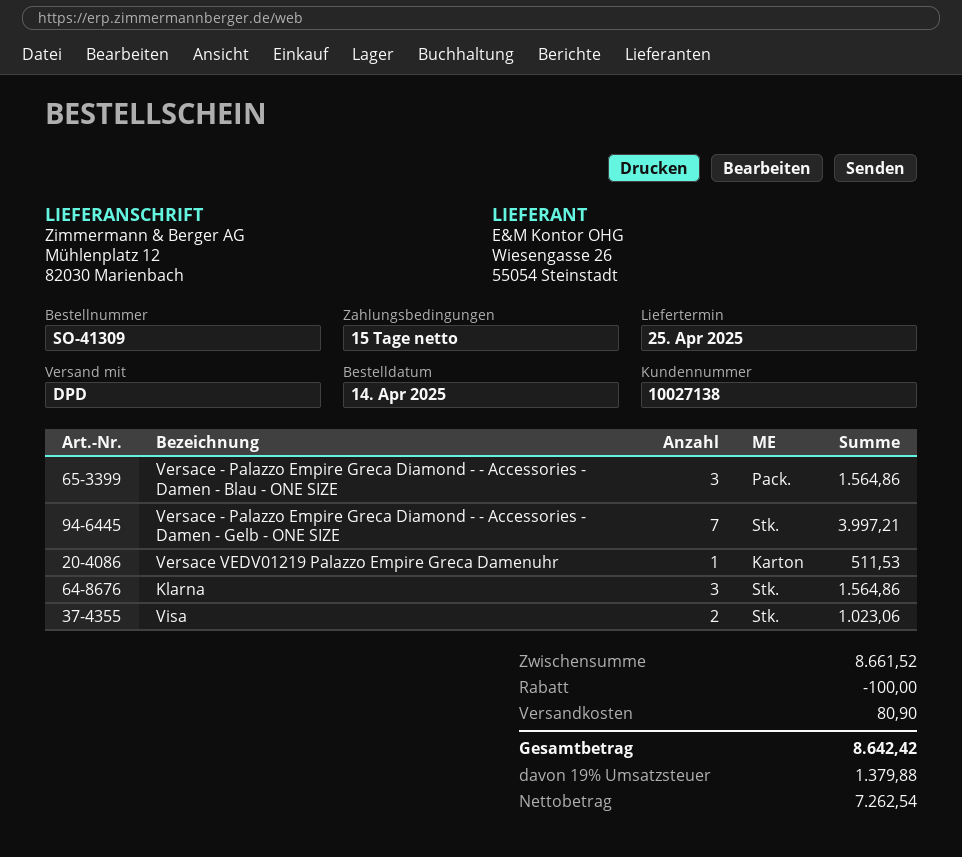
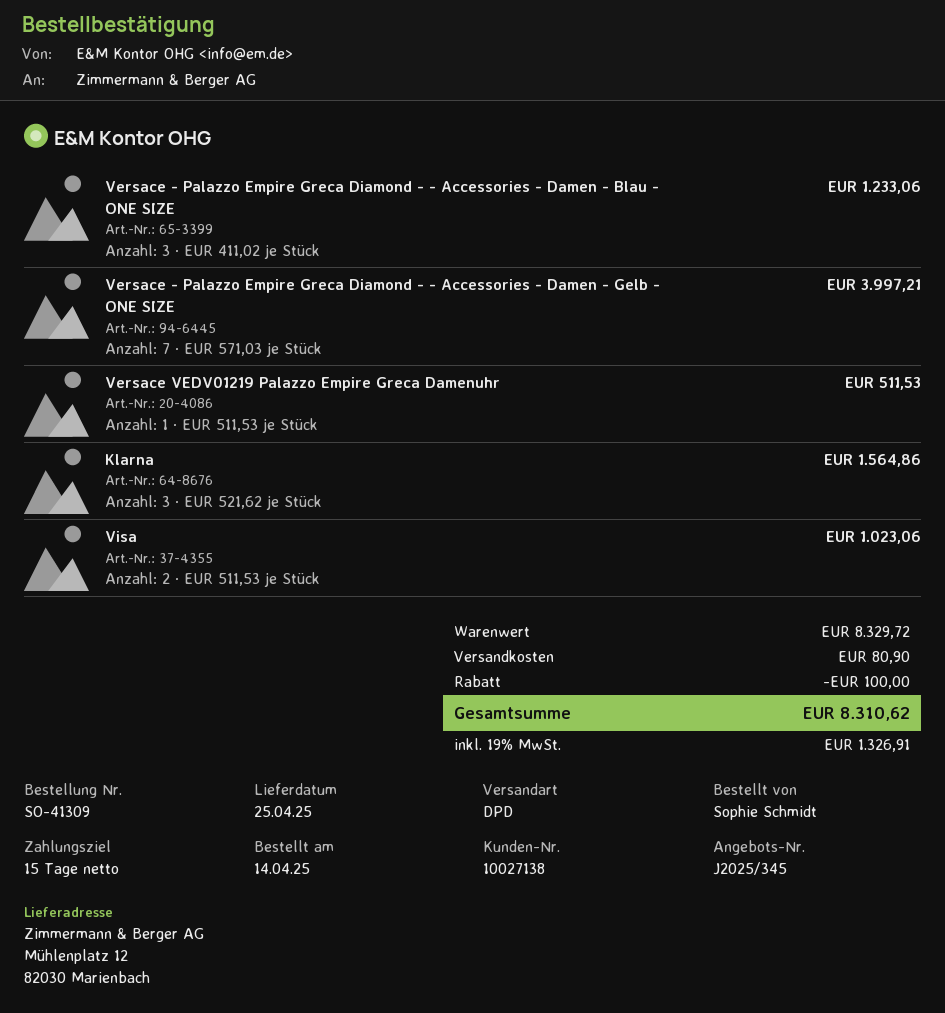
Versace - Palazzo Empire Greca Diamond - - Accessories - Damen - Blau - ONE SIZE: 3 for 1564.86 -> 3 for 1233.06
subtotal: 8661.52 -> 8329.72
tax: 19% = 1379.88 -> 19% = 1326.91
total: 8642.42 -> 8310.62

